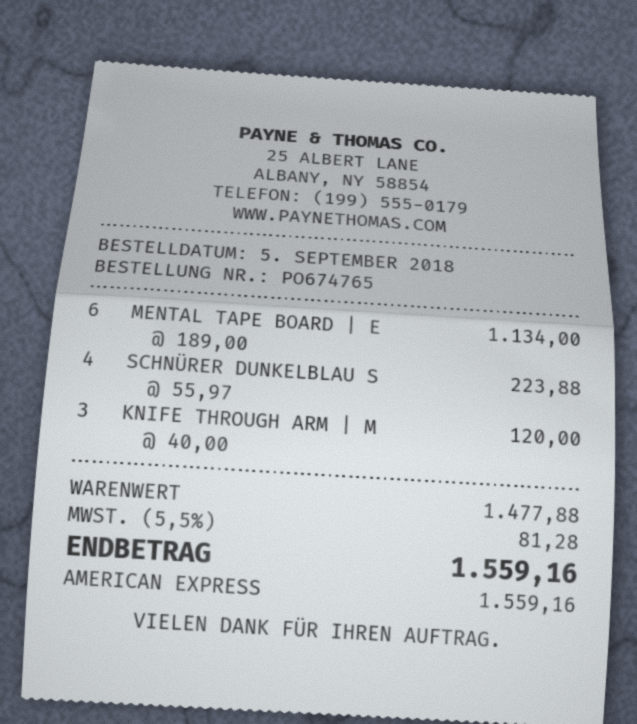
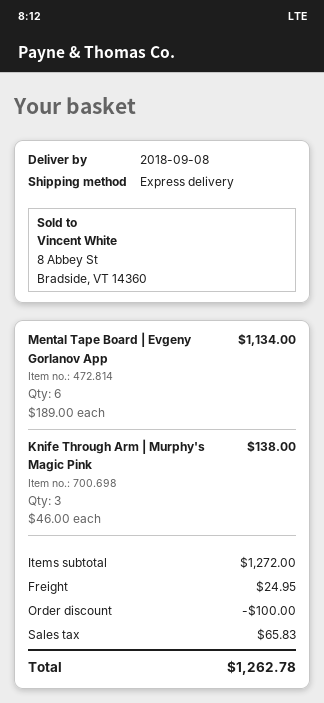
SCHNÜRER DUNKELBLAU S: 4 x 55.97 = 223.88 -> none
KNIFE THROUGH ARM | M: 3 x 40.00 = 120.00 -> 3 x 46.00 = 138.00
subtotal: 1477.88 -> 1272.00
discount: none -> 100.00
shipping: none -> 24.95
tax: 81.28 -> 65.83
total: 1559.16 -> 1262.78

